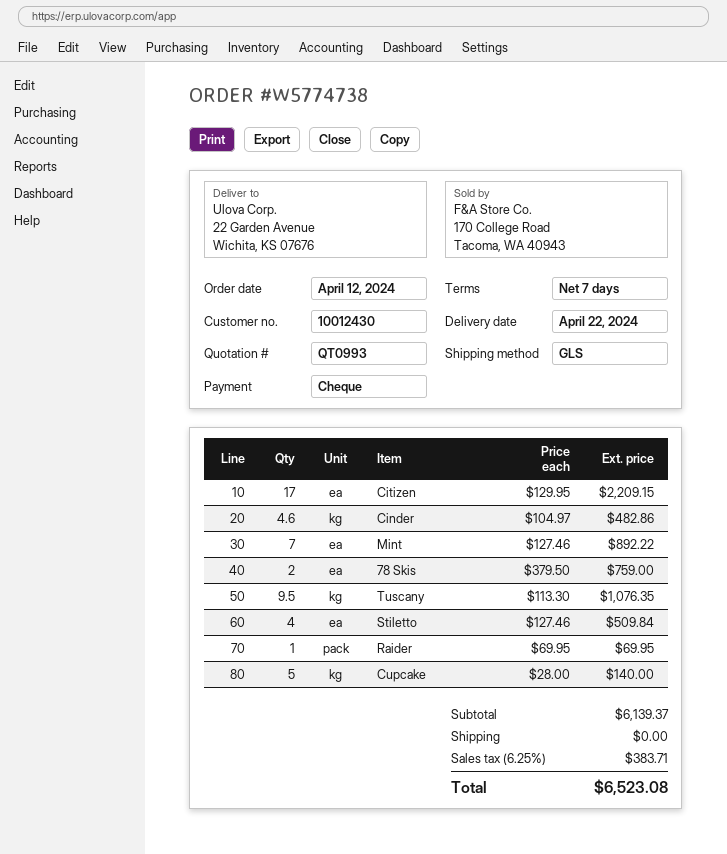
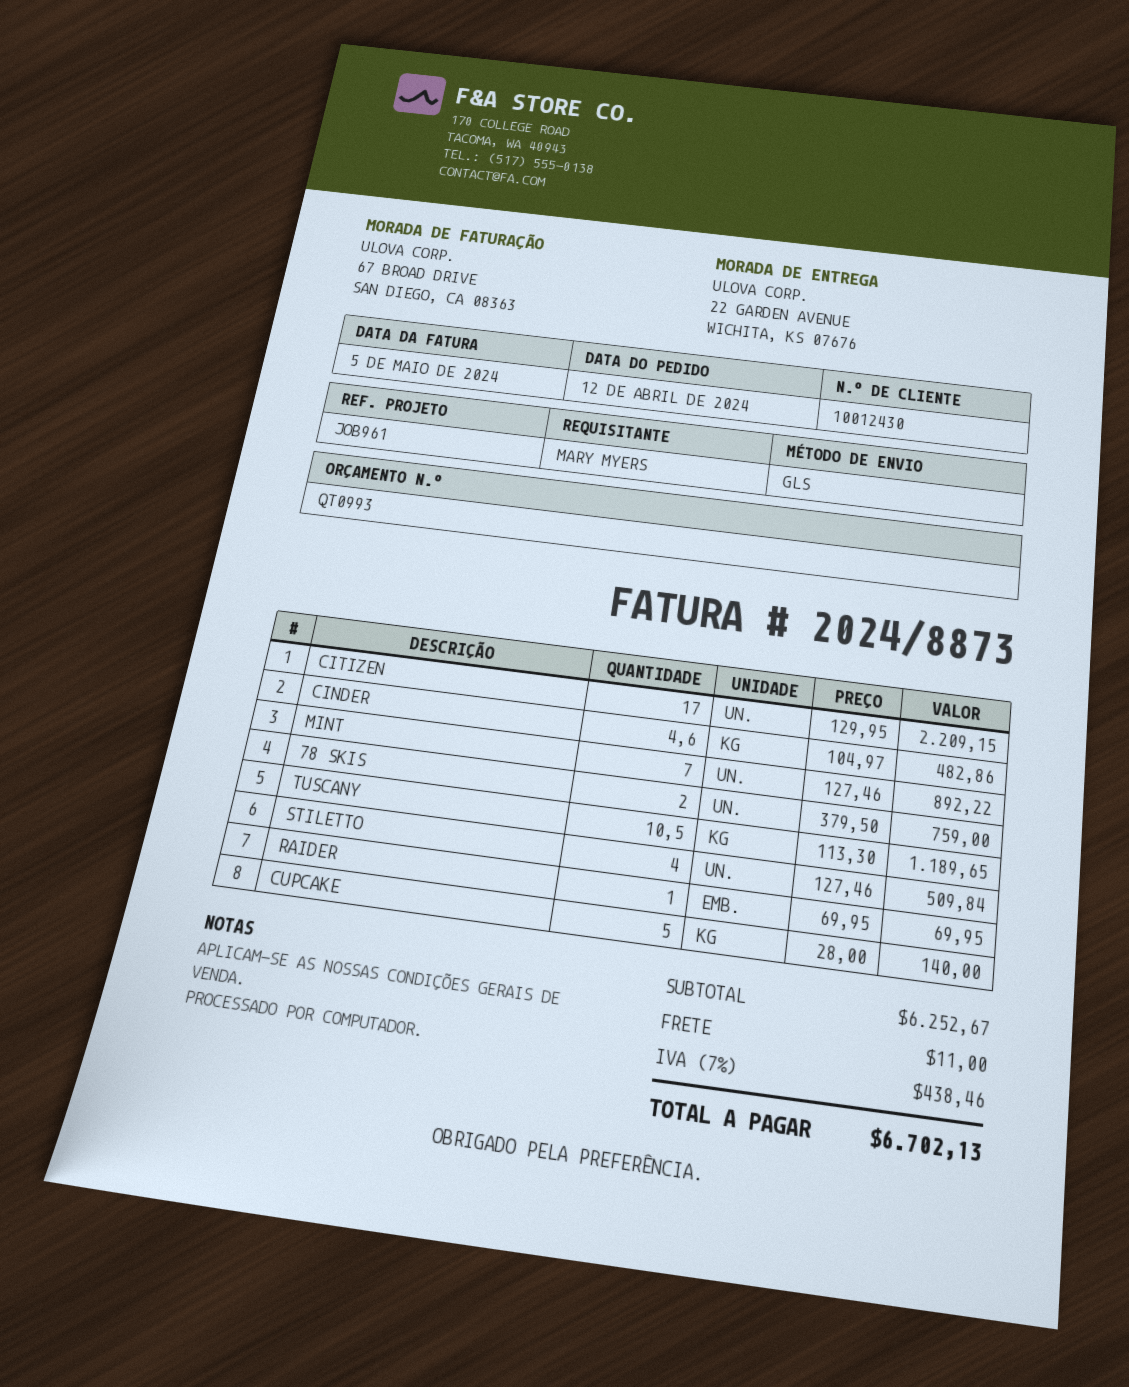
Tuscany: 9.5 x 113.30 = 1076.35 -> 10.5 x 113.30 = 1189.65
subtotal: 6139.37 -> 6252.67
shipping: 0.00 -> 11.00
tax: 6.25% = 383.71 -> 7% = 438.46
total: 6523.08 -> 6702.13

